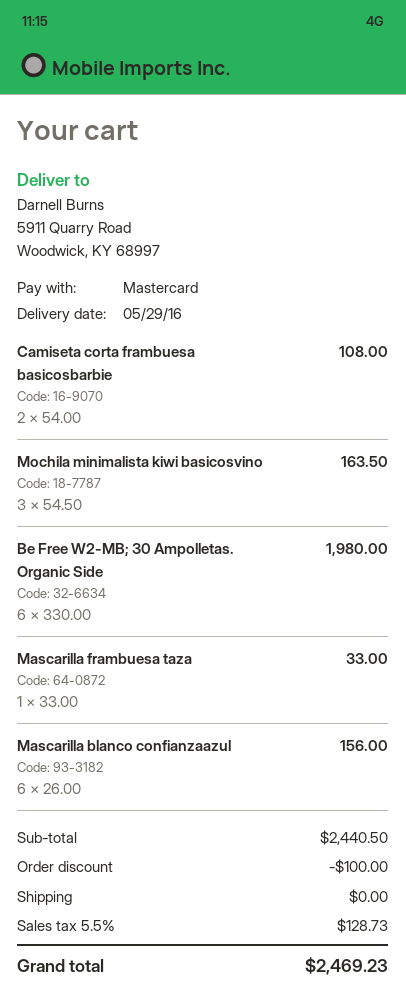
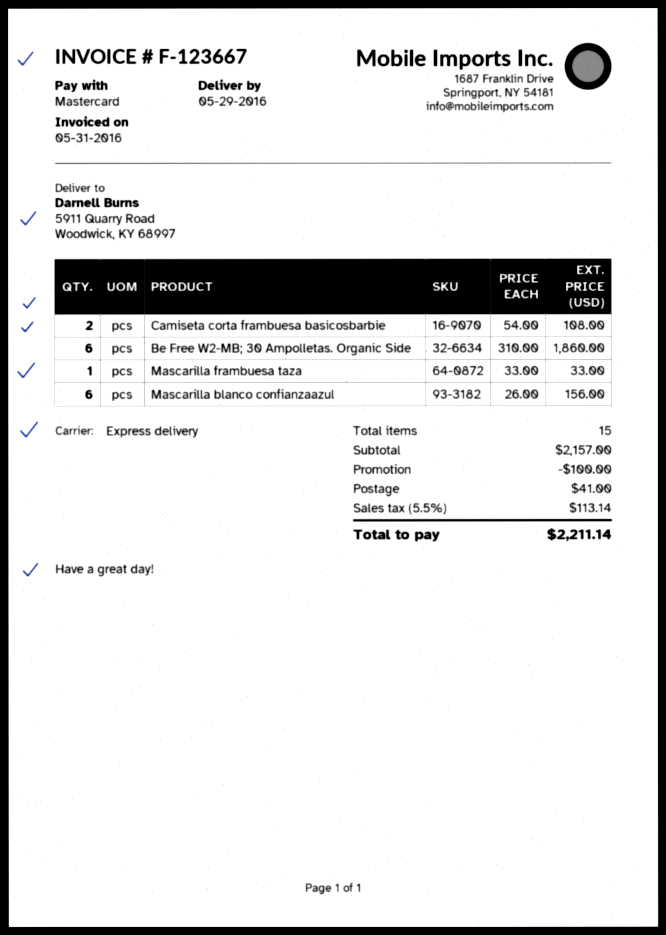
Mochila minimalista kiwi basicosvino: 3 x 54.50 = 163.50 -> none
Be Free W2-MB; 30 Ampolletas. Organic Side: 6 x 330.00 = 1980.00 -> 6 x 310.00 = 1860.00
subtotal: 2440.50 -> 2157.00
shipping: 0.00 -> 41.00
tax: 5.5% = 128.73 -> 5.5% = 113.14
total: 2469.23 -> 2211.14

